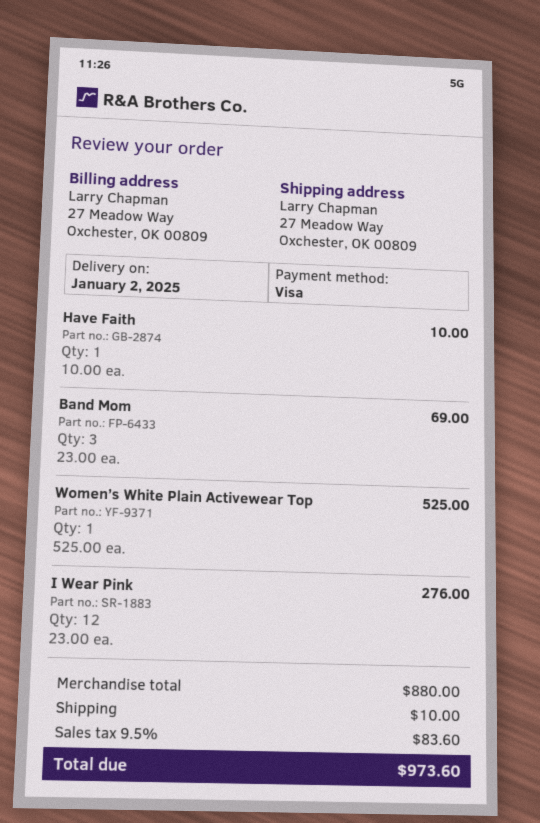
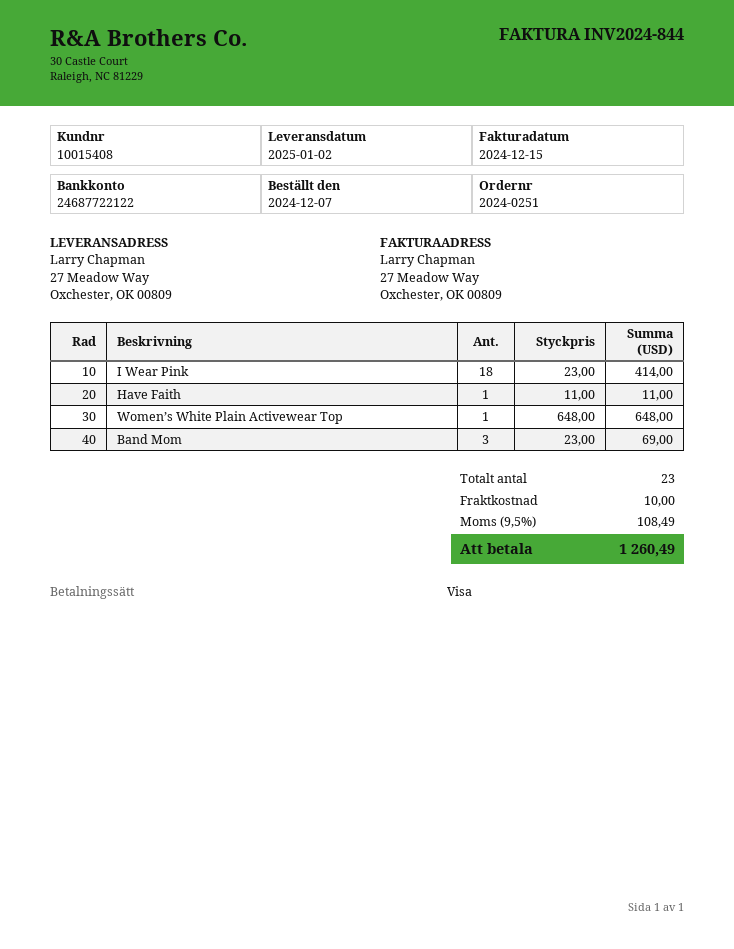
Have Faith: 1 x 10.00 = 10.00 -> 1 x 11.00 = 11.00
Women’s White Plain Activewear Top: 1 x 525.00 = 525.00 -> 1 x 648.00 = 648.00
I Wear Pink: 12 x 23.00 = 276.00 -> 18 x 23.00 = 414.00
tax: 9.5% = 83.60 -> 9.5% = 108.49
total: 973.60 -> 1260.49

